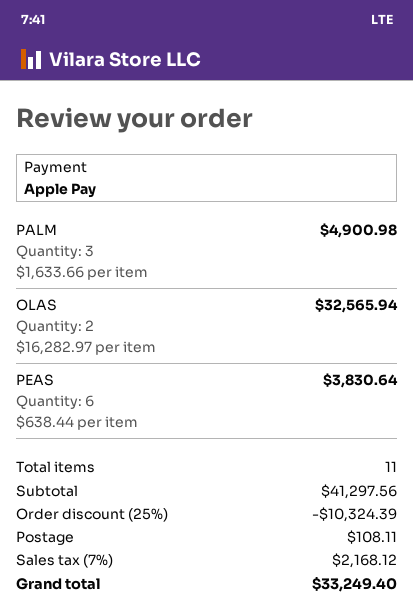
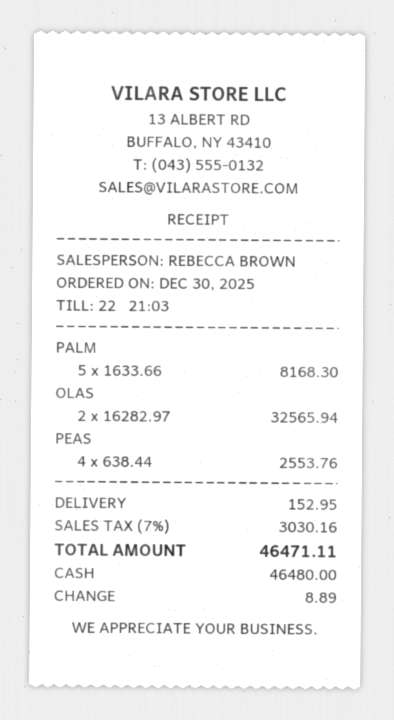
payment method: Apple Pay -> cash
PALM: 3 x 1633.66 = 4900.98 -> 5 x 1633.66 = 8168.30
PEAS: 6 x 638.44 = 3830.64 -> 4 x 638.44 = 2553.76
discount: 25% = 10324.39 -> none
shipping: 108.11 -> 152.95
tax: 7% = 2168.12 -> 7% = 3030.16
total: 33249.40 -> 46471.11

